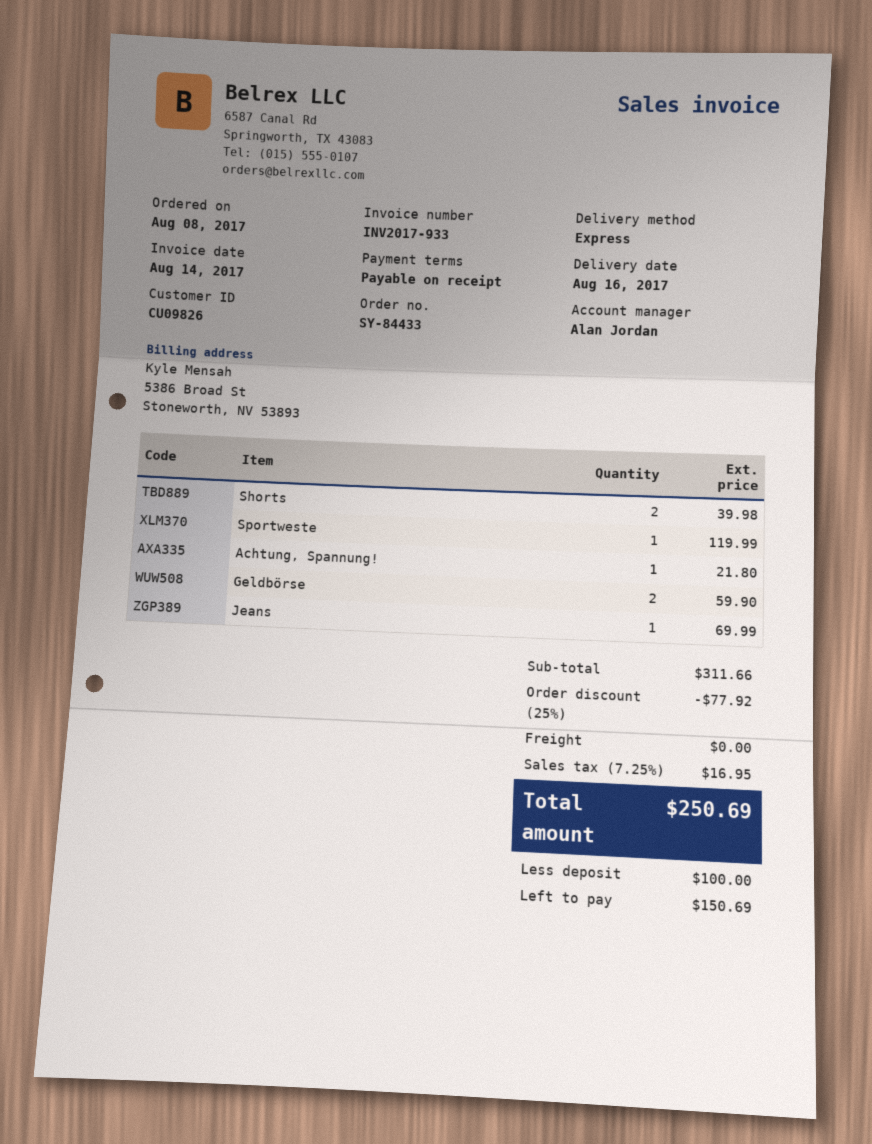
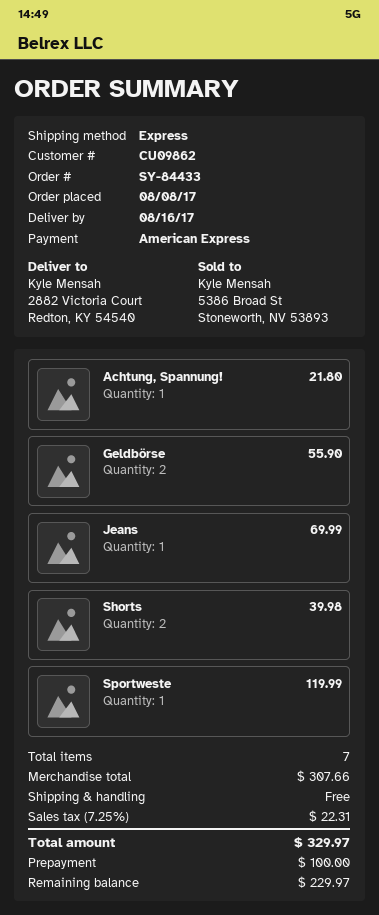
customer number: CU09826 -> CU09862
Geldbörse: 2 for 59.90 -> 2 for 55.90
subtotal: 311.66 -> 307.66
discount: 25% = 77.92 -> none
tax: 7.25% = 16.95 -> 7.25% = 22.31
total: 250.69 -> 329.97
balance: 150.69 -> 229.97

